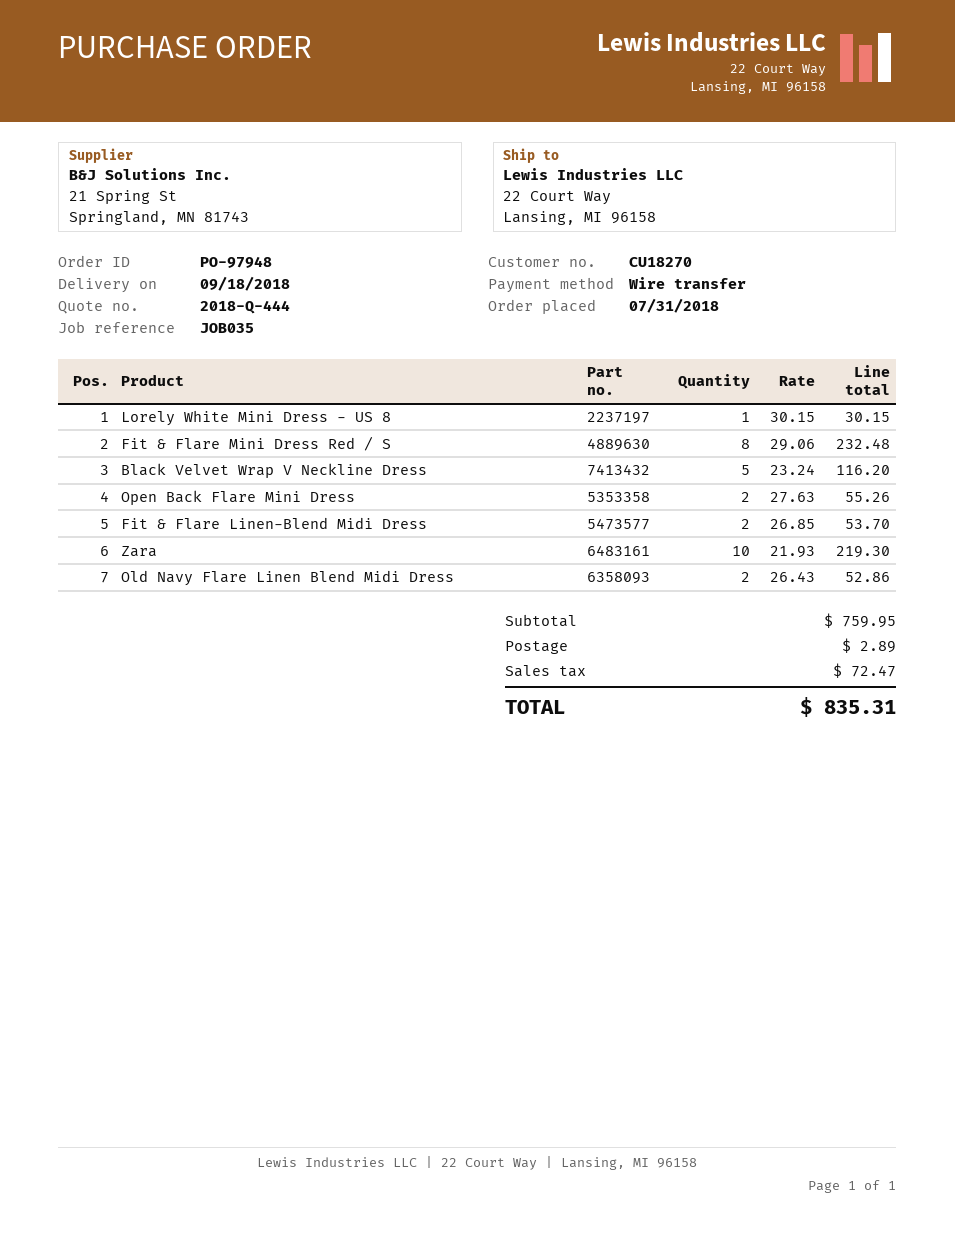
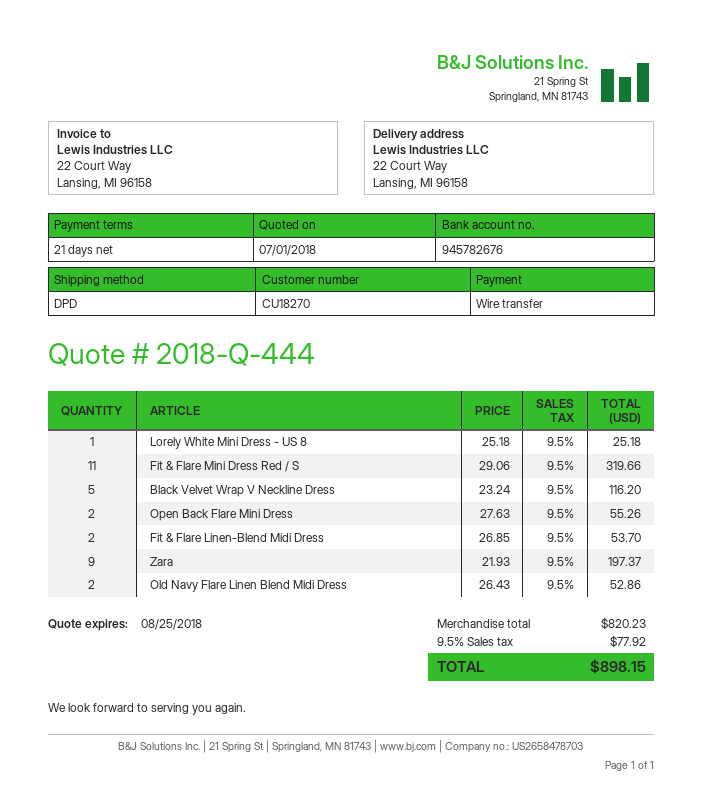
Lorely White Mini Dress - US 8: 1 x 30.15 = 30.15 -> 1 x 25.18 = 25.18
Fit & Flare Mini Dress Red / S: 8 x 29.06 = 232.48 -> 11 x 29.06 = 319.66
Zara: 10 x 21.93 = 219.30 -> 9 x 21.93 = 197.37
subtotal: 759.95 -> 820.23
shipping: 2.89 -> none
tax: 72.47 -> 77.92
total: 835.31 -> 898.15

